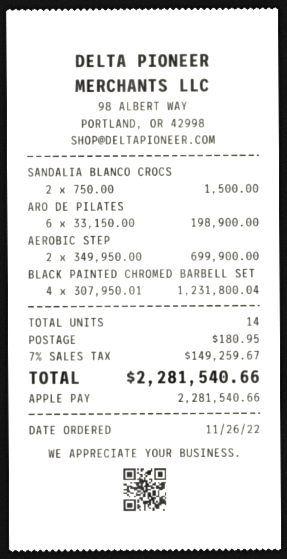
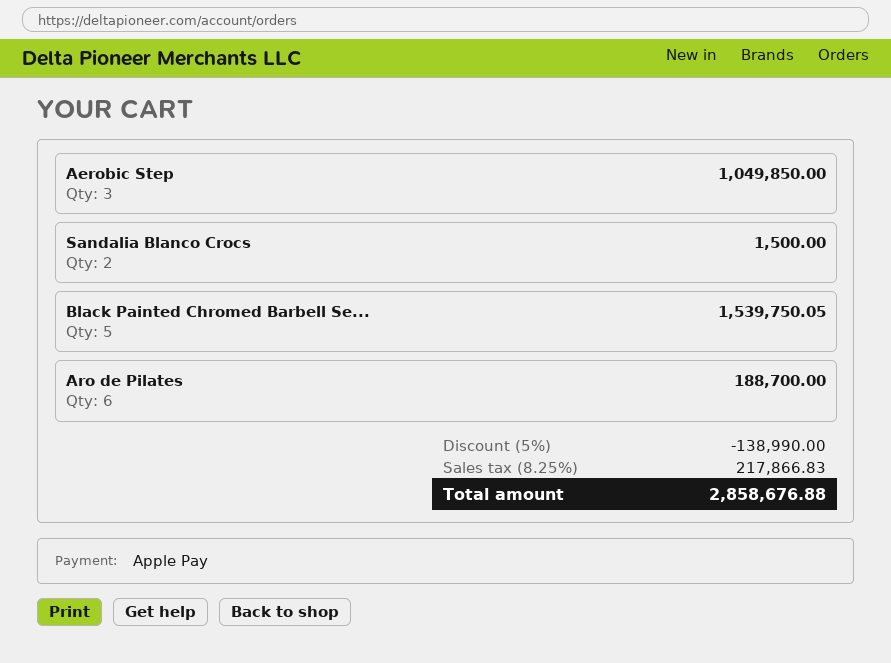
ARO DE PILATES: 6 for 198900.00 -> 6 for 188700.00
AEROBIC STEP: 2 for 699900.00 -> 3 for 1049850.00
BLACK PAINTED CHROMED BARBELL SET: 4 for 1231800.04 -> 5 for 1539750.05
discount: none -> 5% = 138990.00
shipping: 180.95 -> none
tax: 7% = 149259.67 -> 8.25% = 217866.83
total: 2281540.66 -> 2858676.88

